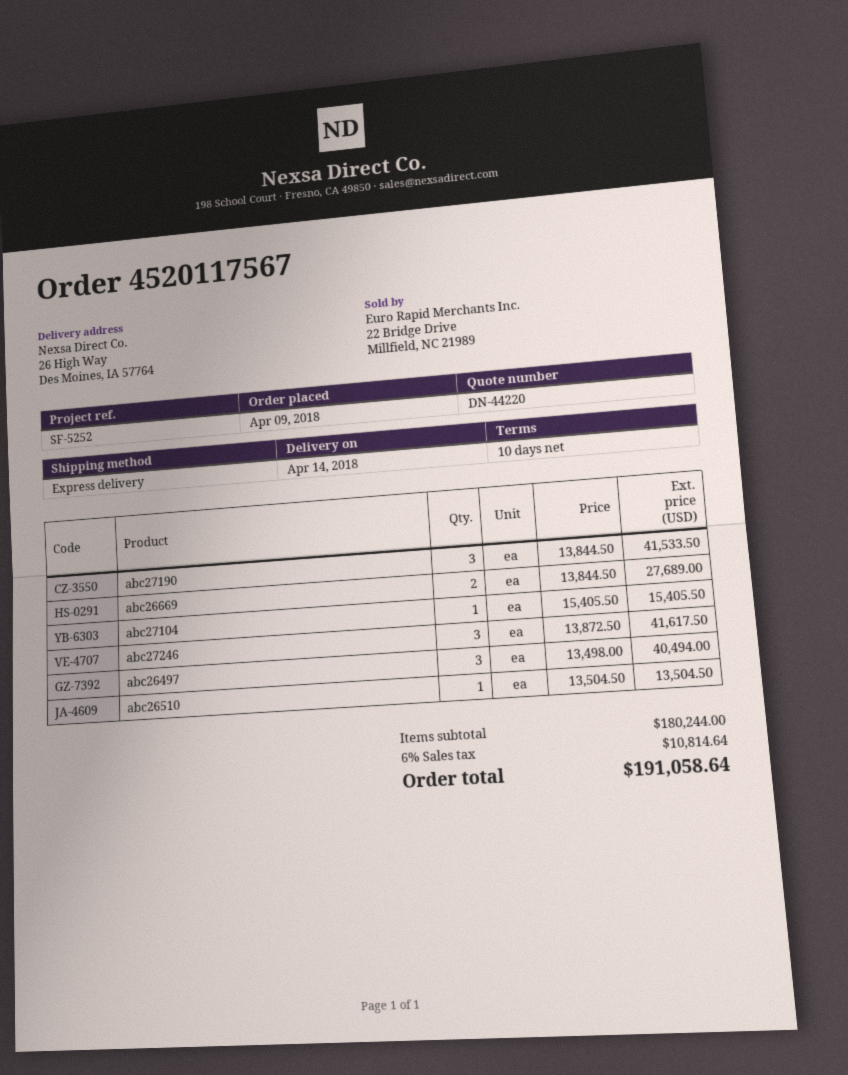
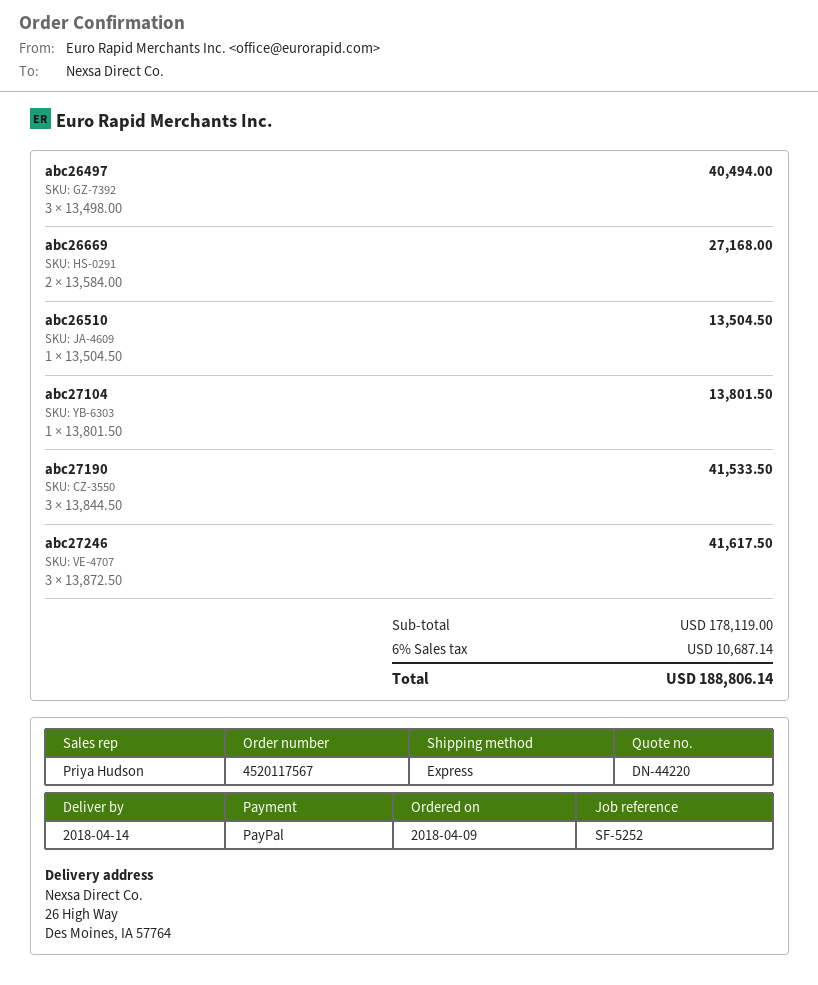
abc26669: 2 x 13844.50 = 27689.00 -> 2 x 13584.00 = 27168.00
abc27104: 1 x 15405.50 = 15405.50 -> 1 x 13801.50 = 13801.50
subtotal: 180244.00 -> 178119.00
tax: 6% = 10814.64 -> 6% = 10687.14
total: 191058.64 -> 188806.14

